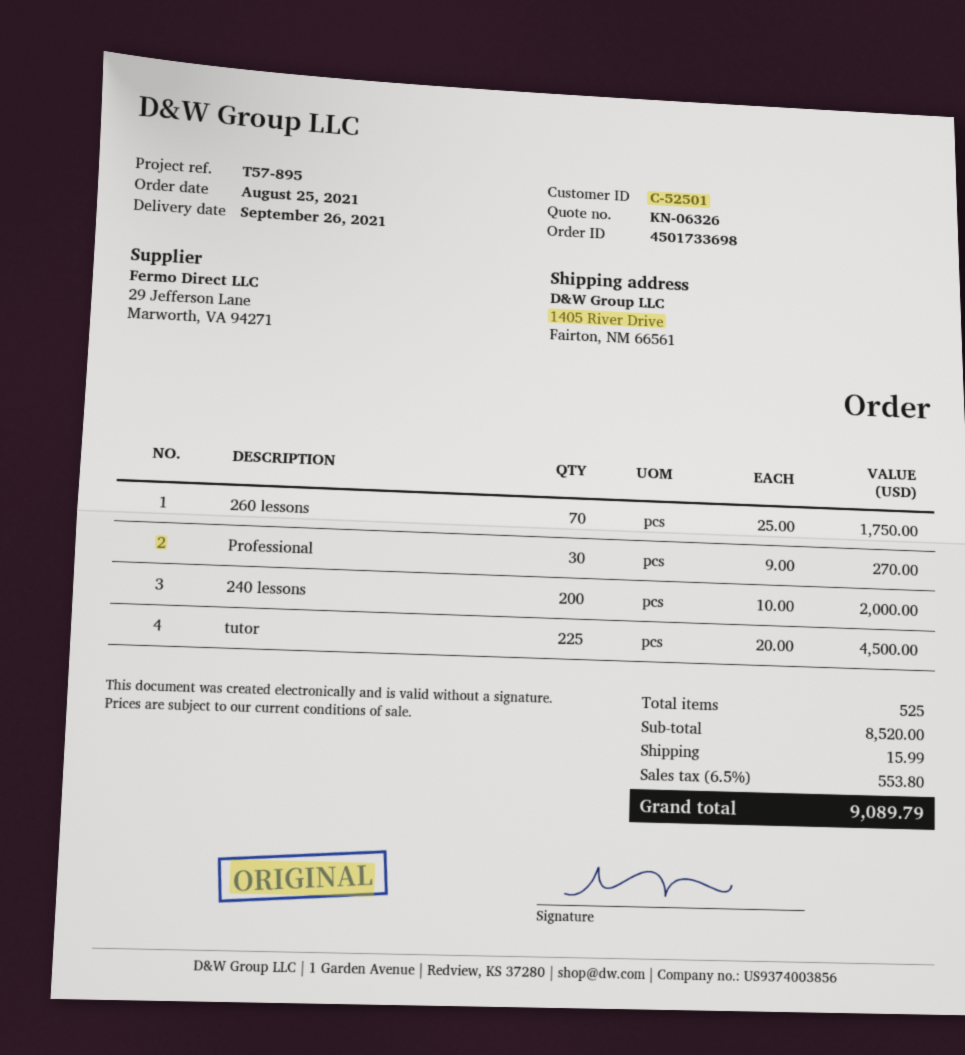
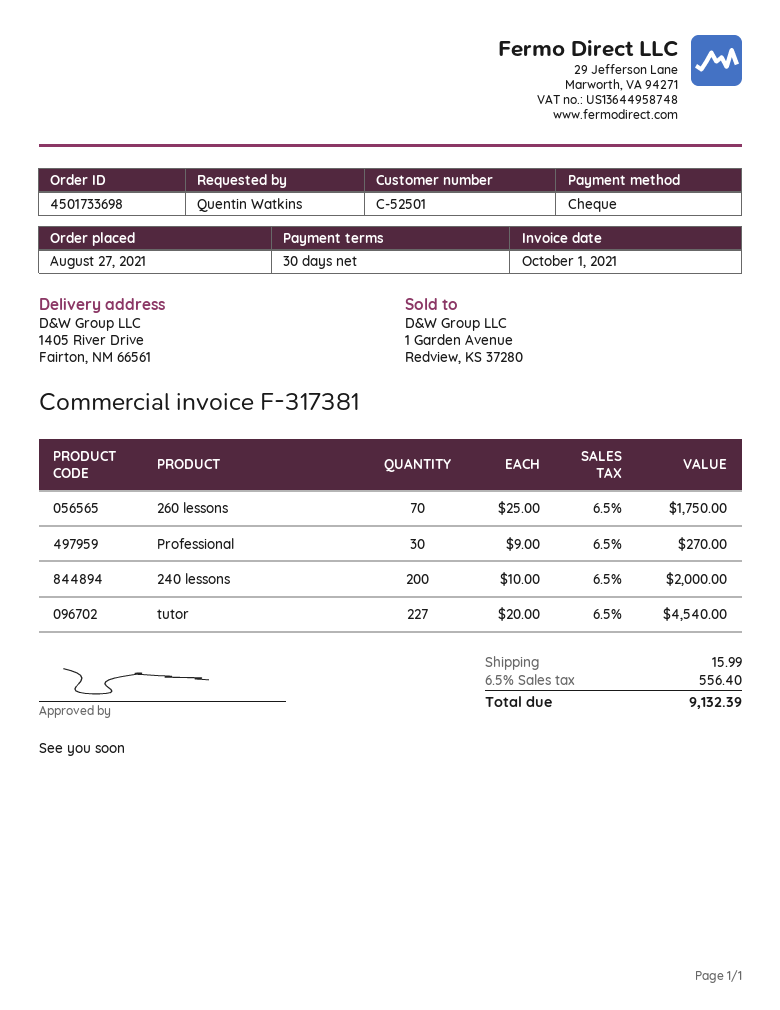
order date: 2021-08-25 -> 2021-08-27
tutor: 225 x 20.00 = 4500.00 -> 227 x 20.00 = 4540.00
tax: 6.5% = 553.80 -> 6.5% = 556.40
total: 9089.79 -> 9132.39

